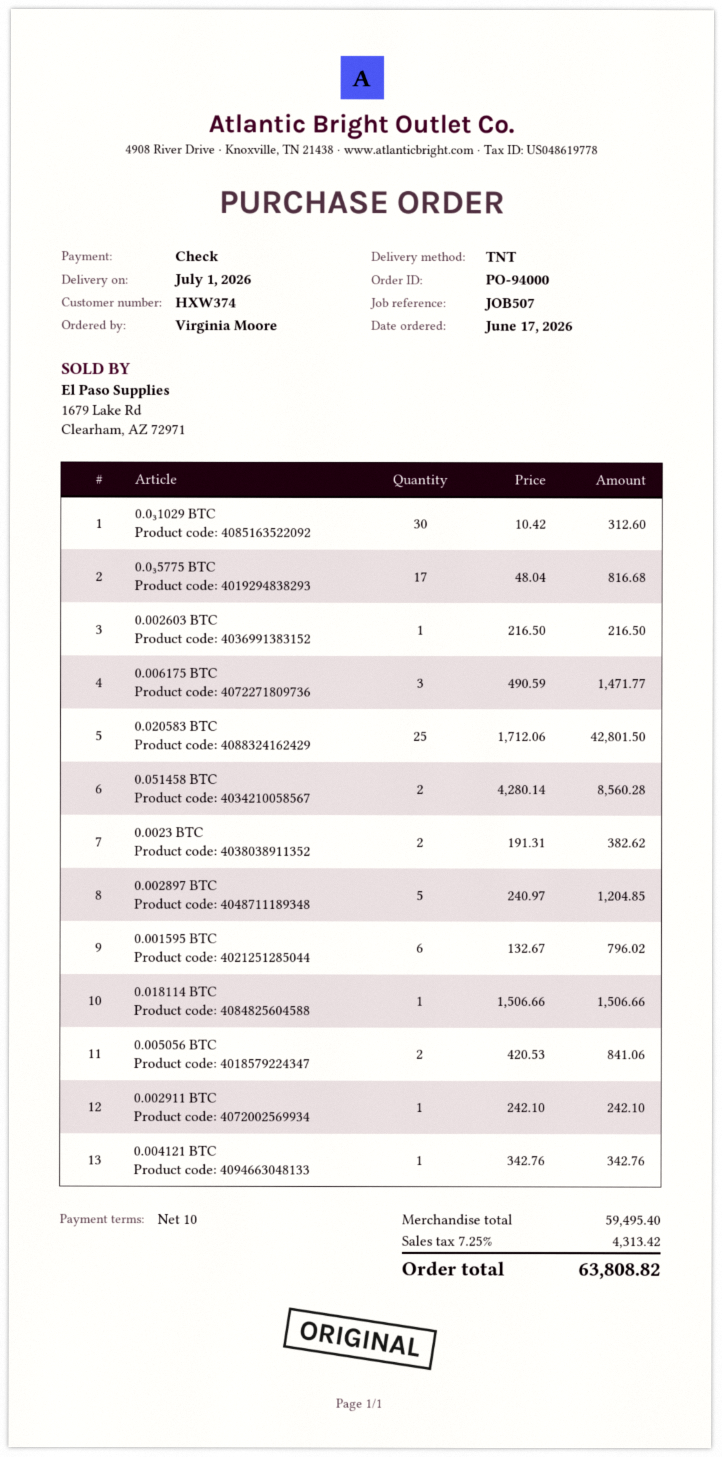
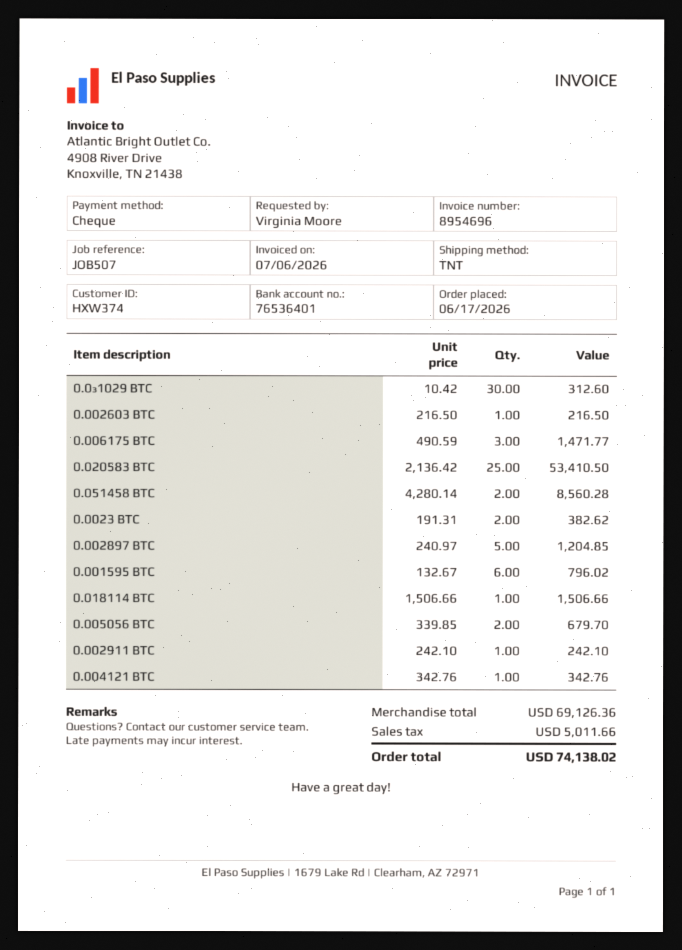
0.0₃5775 BTC: 17 x 48.04 = 816.68 -> none
0.020583 BTC: 25 x 1712.06 = 42801.50 -> 25 x 2136.42 = 53410.50
0.005056 BTC: 2 x 420.53 = 841.06 -> 2 x 339.85 = 679.70
subtotal: 59495.40 -> 69126.36
tax: 4313.42 -> 5011.66
total: 63808.82 -> 74138.02

